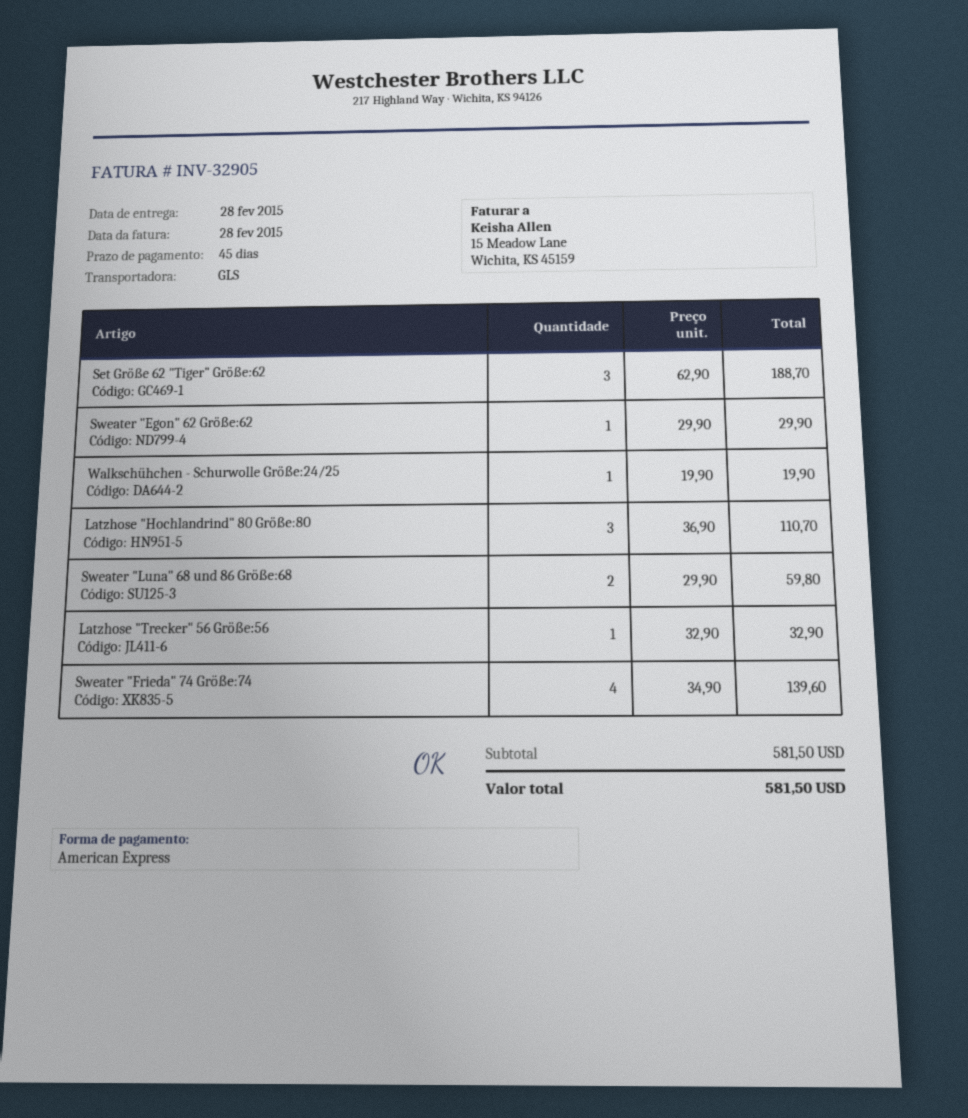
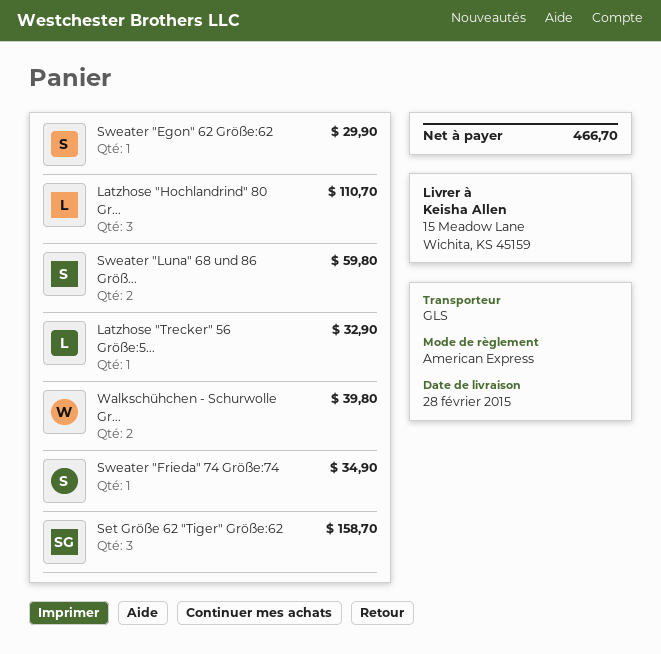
Set Größe 62 "Tiger" Größe:62: 3 for 188.70 -> 3 for 158.70
Walkschühchen - Schurwolle Größe:24/25: 1 for 19.90 -> 2 for 39.80
Sweater "Frieda" 74 Größe:74: 4 for 139.60 -> 1 for 34.90
total: 581.50 -> 466.70

